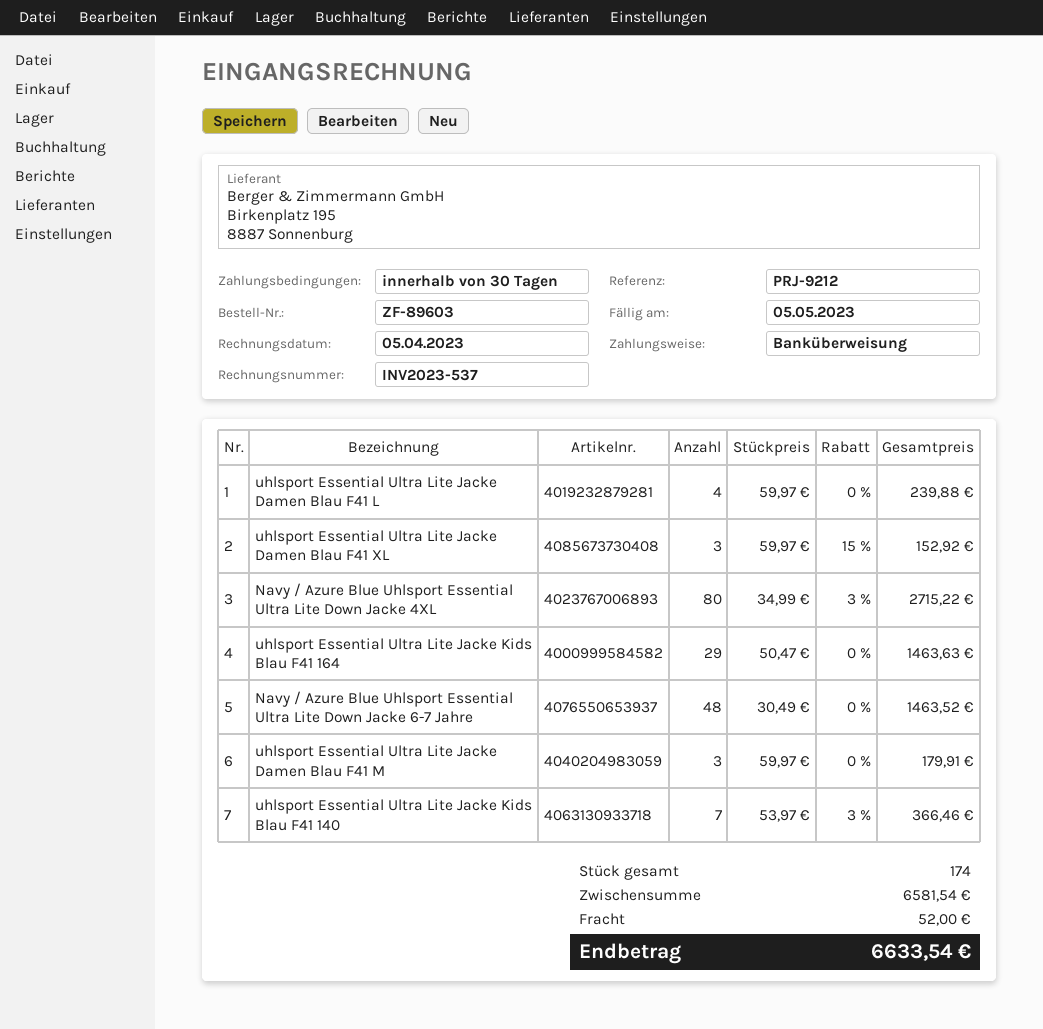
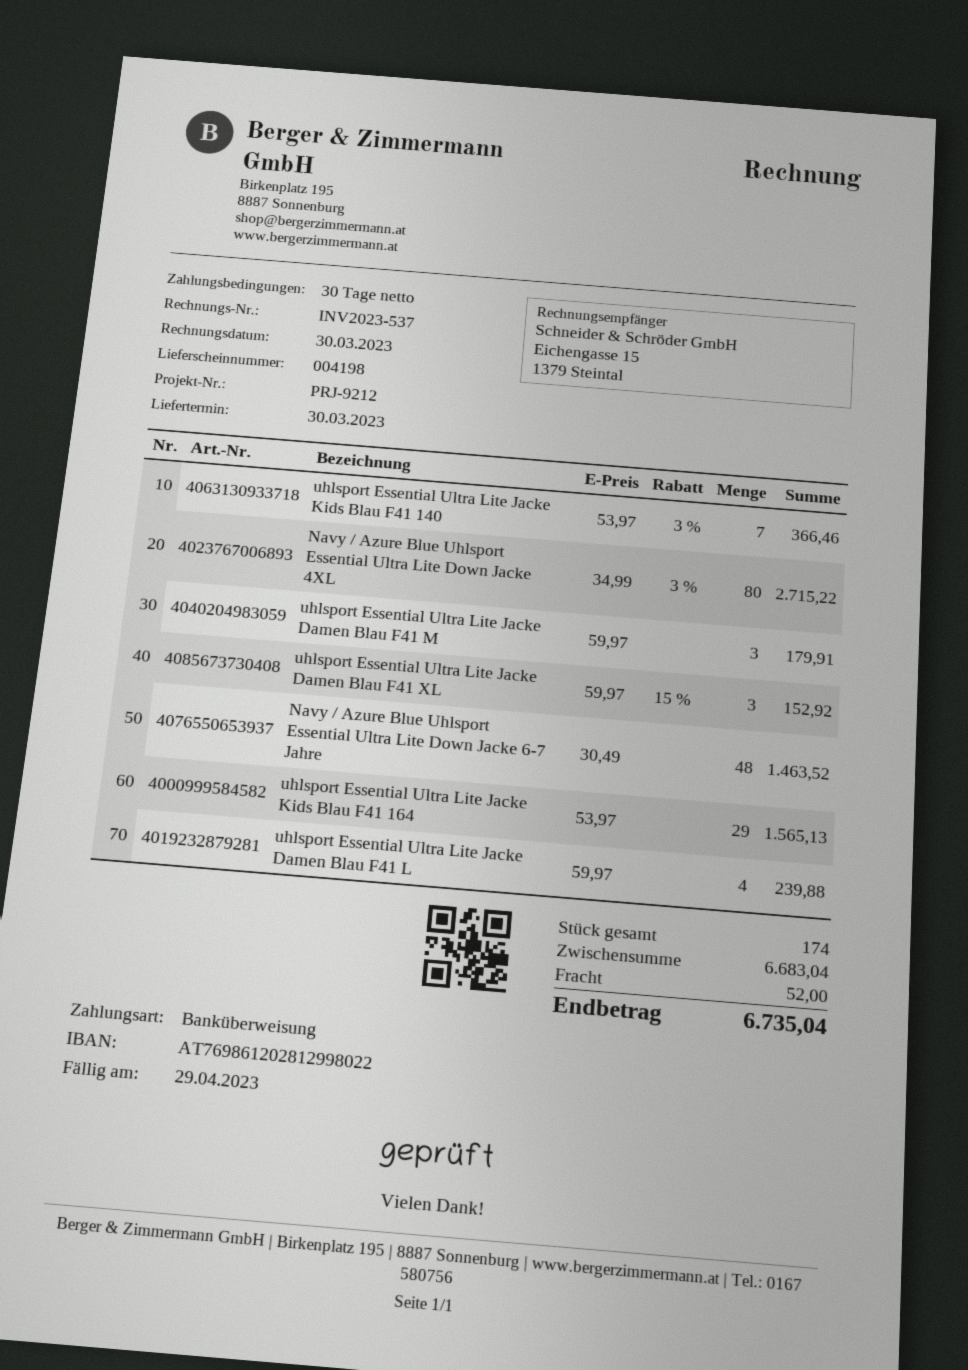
invoice date: 2023-04-05 -> 2023-03-30
due date: 2023-05-05 -> 2023-04-29
uhlsport Essential Ultra Lite Jacke Kids Blau F41 164: 29 x 50.47 = 1463.63 -> 29 x 53.97 = 1565.13
subtotal: 6581.54 -> 6683.04
total: 6633.54 -> 6735.04

